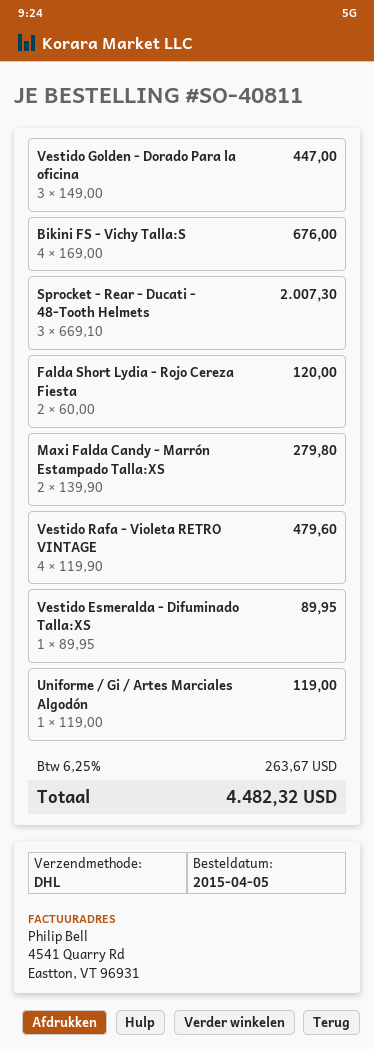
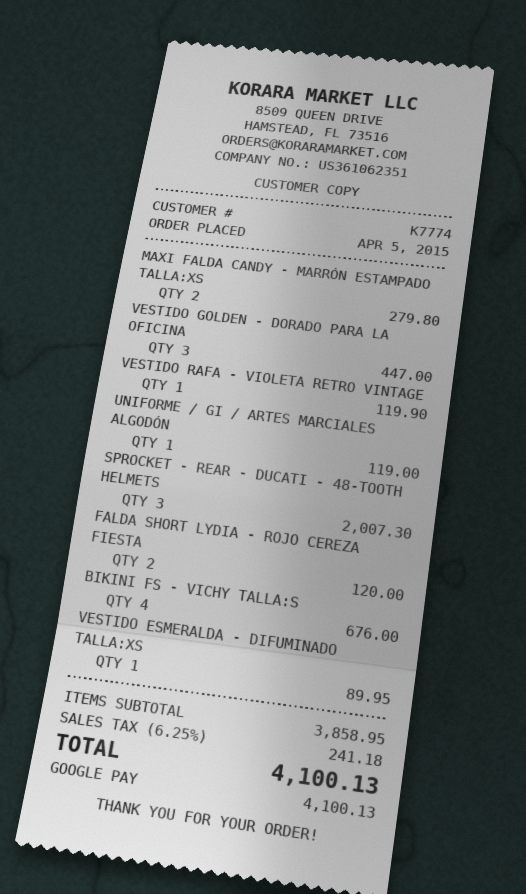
Vestido Rafa - Violeta RETRO VINTAGE: 4 for 479.60 -> 1 for 119.90
tax: 6.25% = 263.67 -> 6.25% = 241.18
total: 4482.32 -> 4100.13

